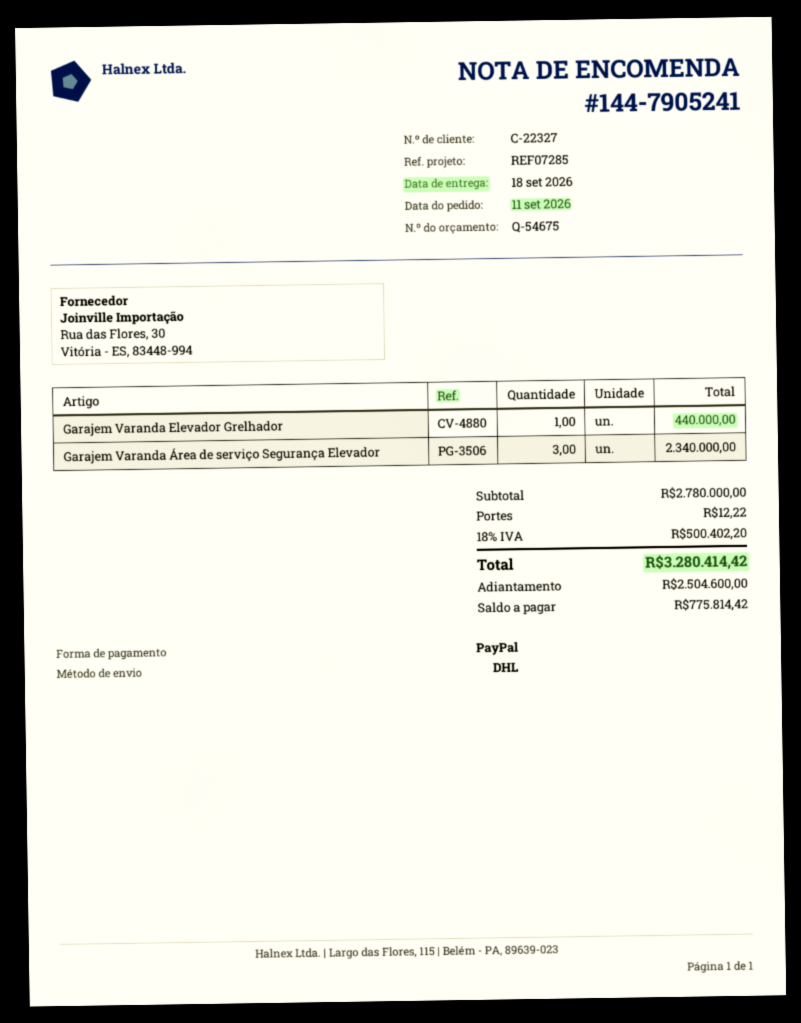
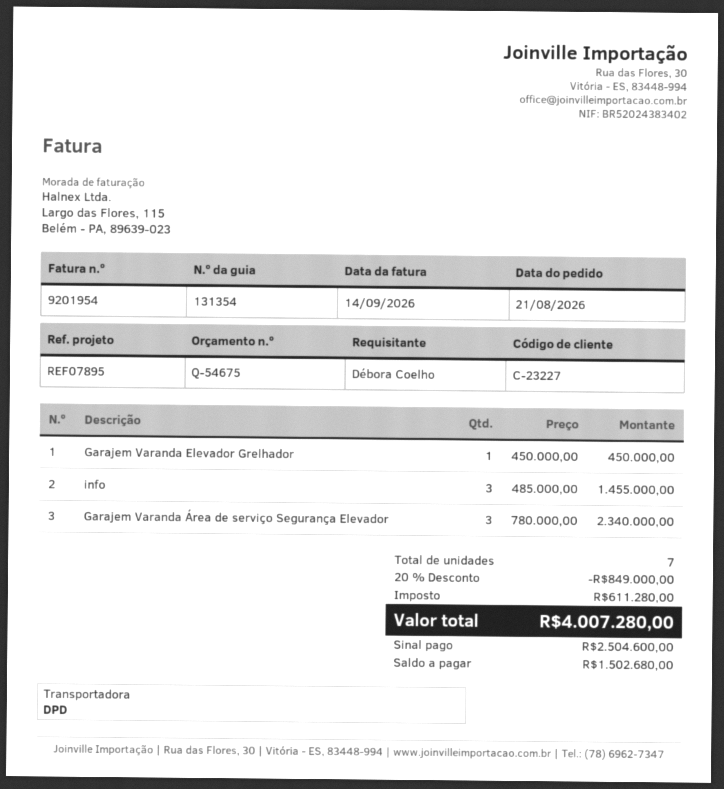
order date: 2026-09-11 -> 2026-08-21
customer number: C-22327 -> C-23227
reference: REF07285 -> REF07895
shipping method: DHL -> DPD
Garajem Varanda Elevador Grelhador: 1 for 440000.00 -> 1 for 450000.00
info: none -> 3 for 1455000.00
discount: none -> 20% = 849000.00
shipping: 12.22 -> none
tax: 500402.20 -> 611280.00
total: 3280414.42 -> 4007280.00
balance: 775814.42 -> 1502680.00

